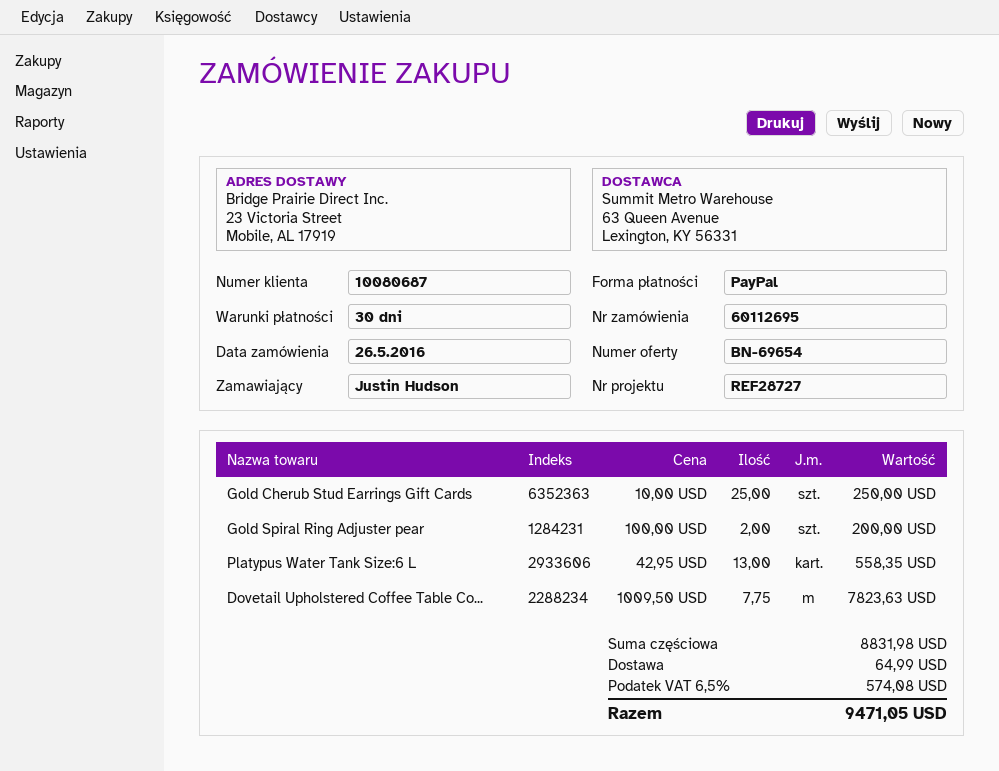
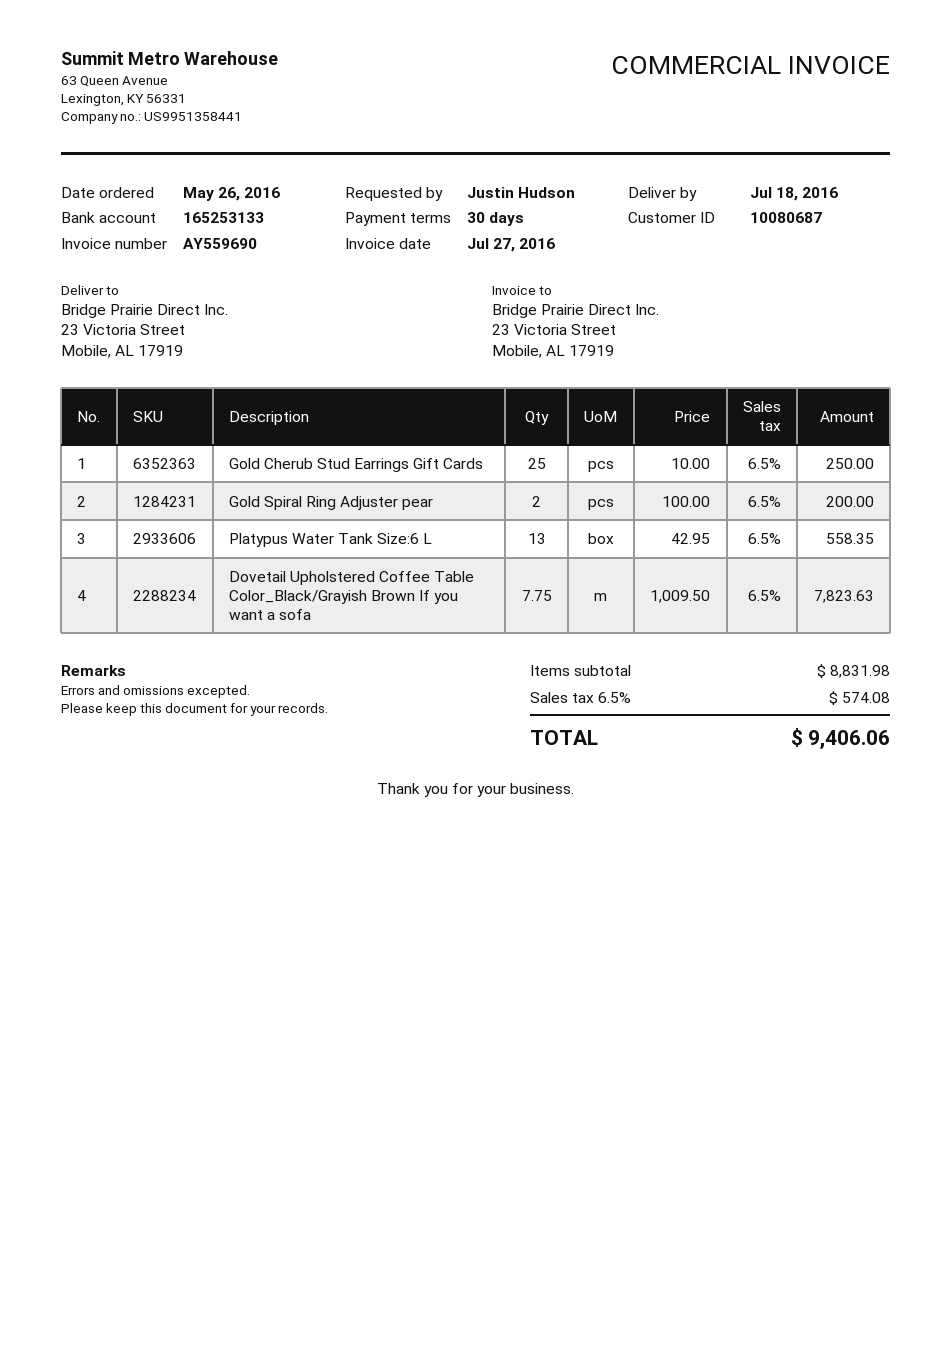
shipping: 64.99 -> none
total: 9471.05 -> 9406.06

